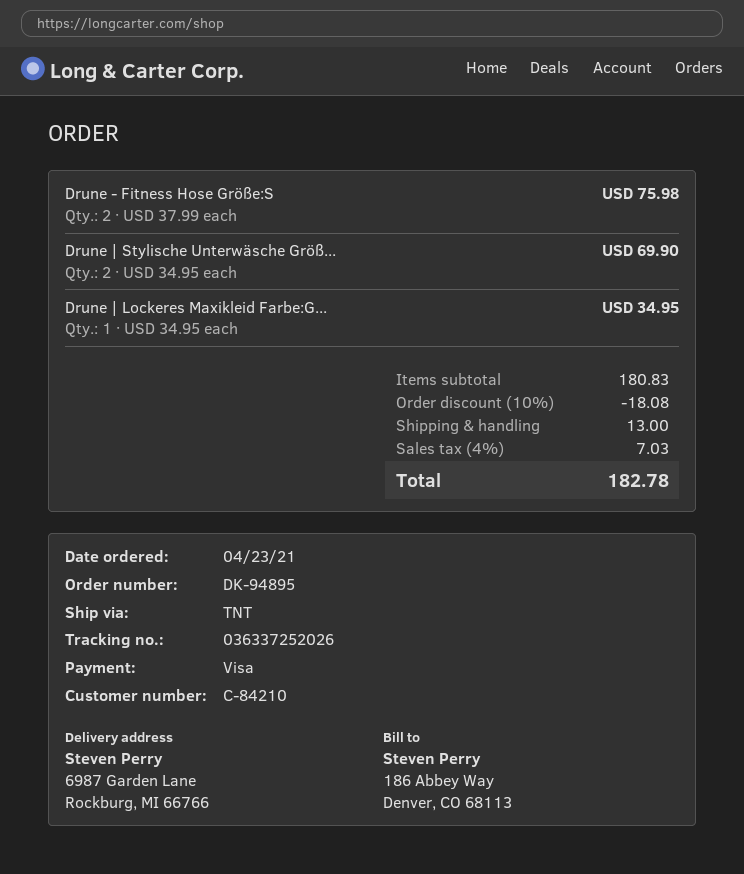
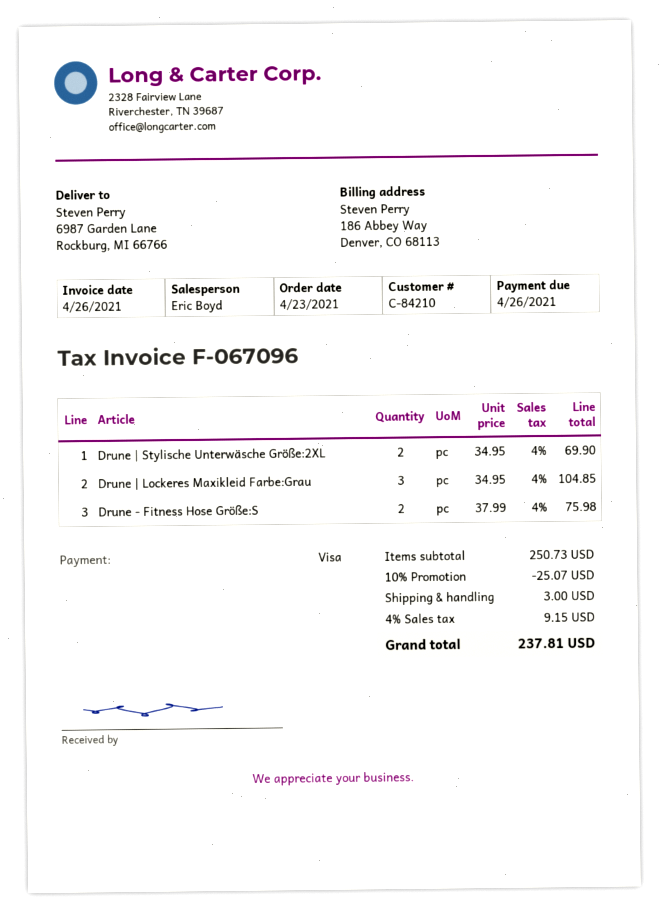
Drune | Lockeres Maxikleid Farbe:G...: 1 x 34.95 = 34.95 -> 3 x 34.95 = 104.85
subtotal: 180.83 -> 250.73
discount: 10% = 18.08 -> 10% = 25.07
shipping: 13.00 -> 3.00
tax: 4% = 7.03 -> 4% = 9.15
total: 182.78 -> 237.81

